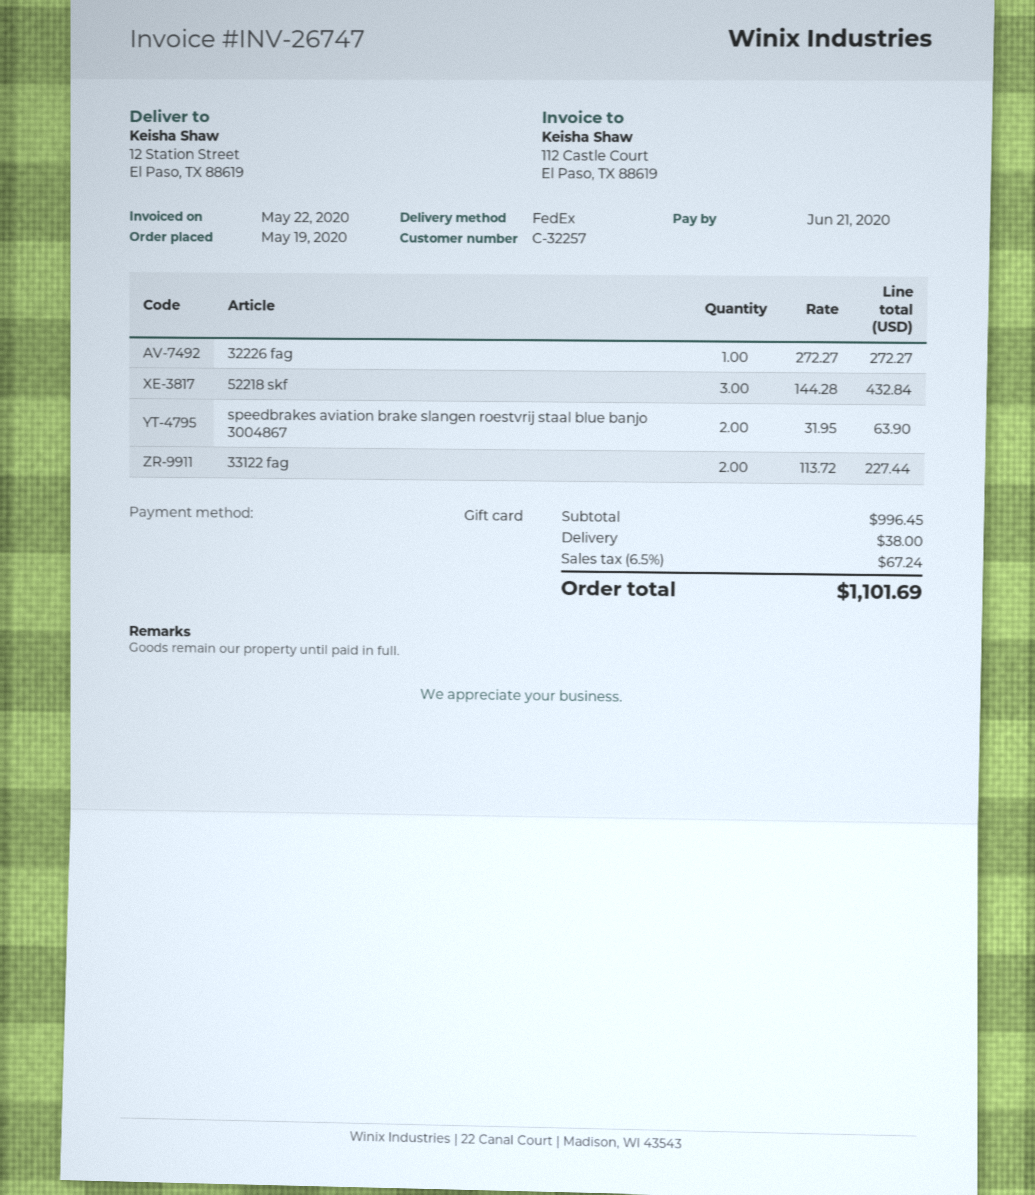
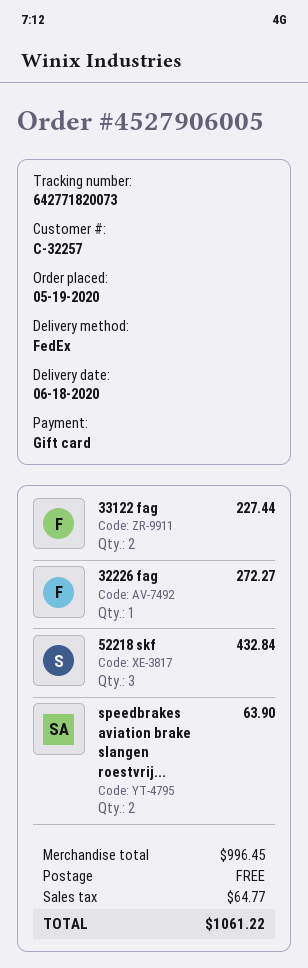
shipping: 38.00 -> 0.00
tax: 67.24 -> 64.77
total: 1101.69 -> 1061.22

